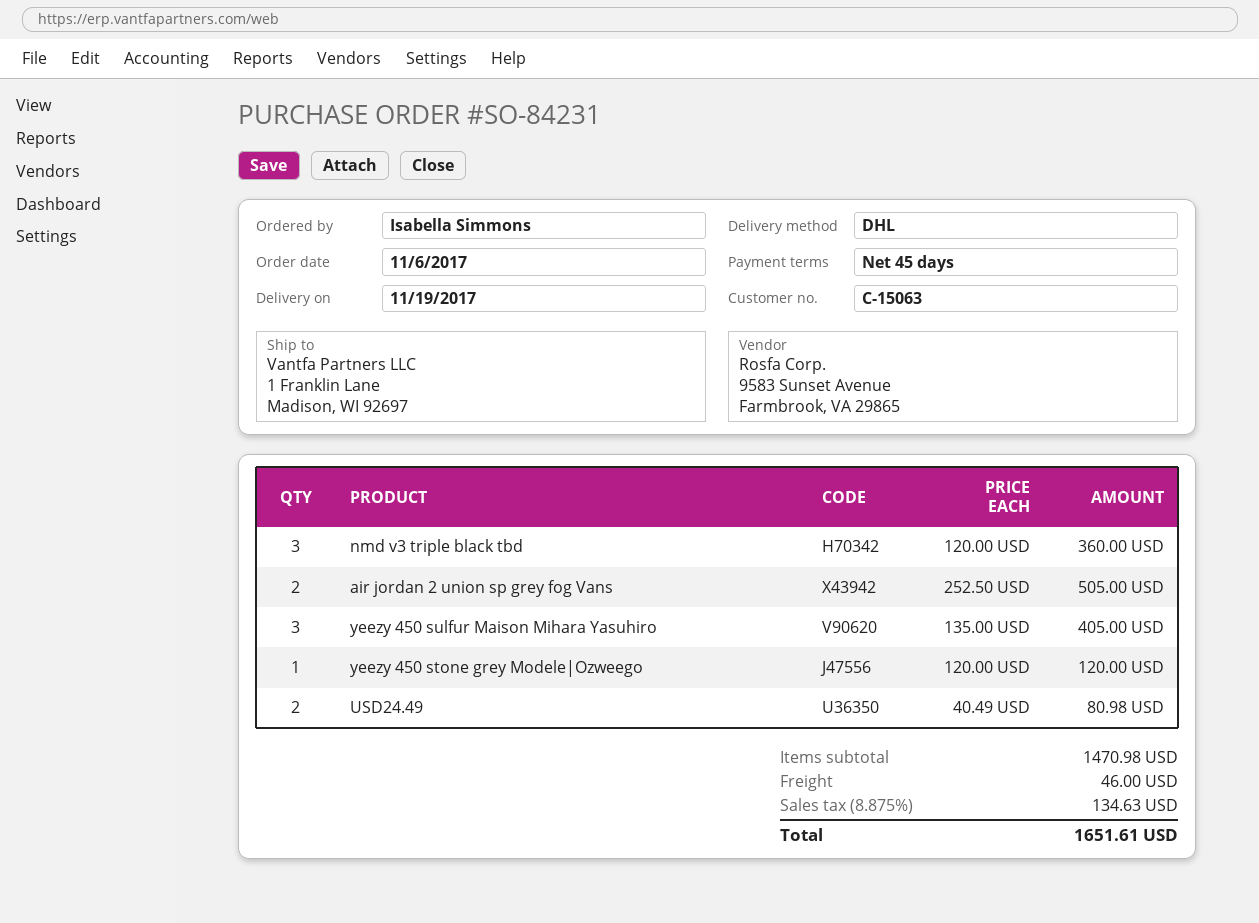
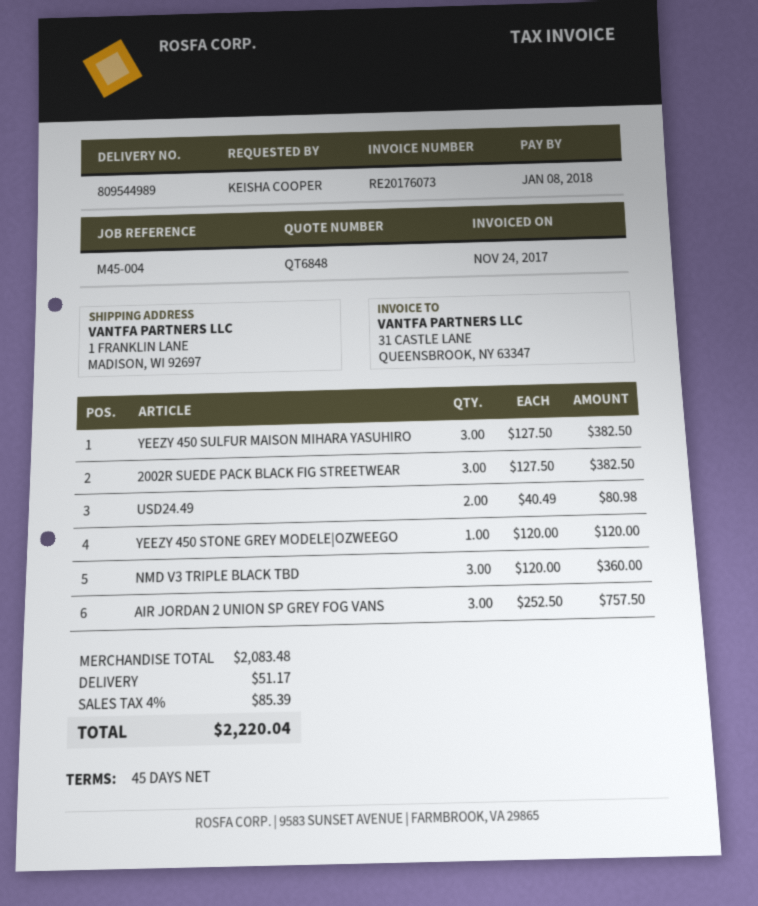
ordered by: Isabella Simmons -> KEISHA COOPER
air jordan 2 union sp grey fog Vans: 2 x 252.50 = 505.00 -> 3 x 252.50 = 757.50
yeezy 450 sulfur Maison Mihara Yasuhiro: 3 x 135.00 = 405.00 -> 3 x 127.50 = 382.50
2002R SUEDE PACK BLACK FIG STREETWEAR: none -> 3 x 127.50 = 382.50
subtotal: 1470.98 -> 2083.48
shipping: 46.00 -> 51.17
tax: 8.875% = 134.63 -> 4% = 85.39
total: 1651.61 -> 2220.04

